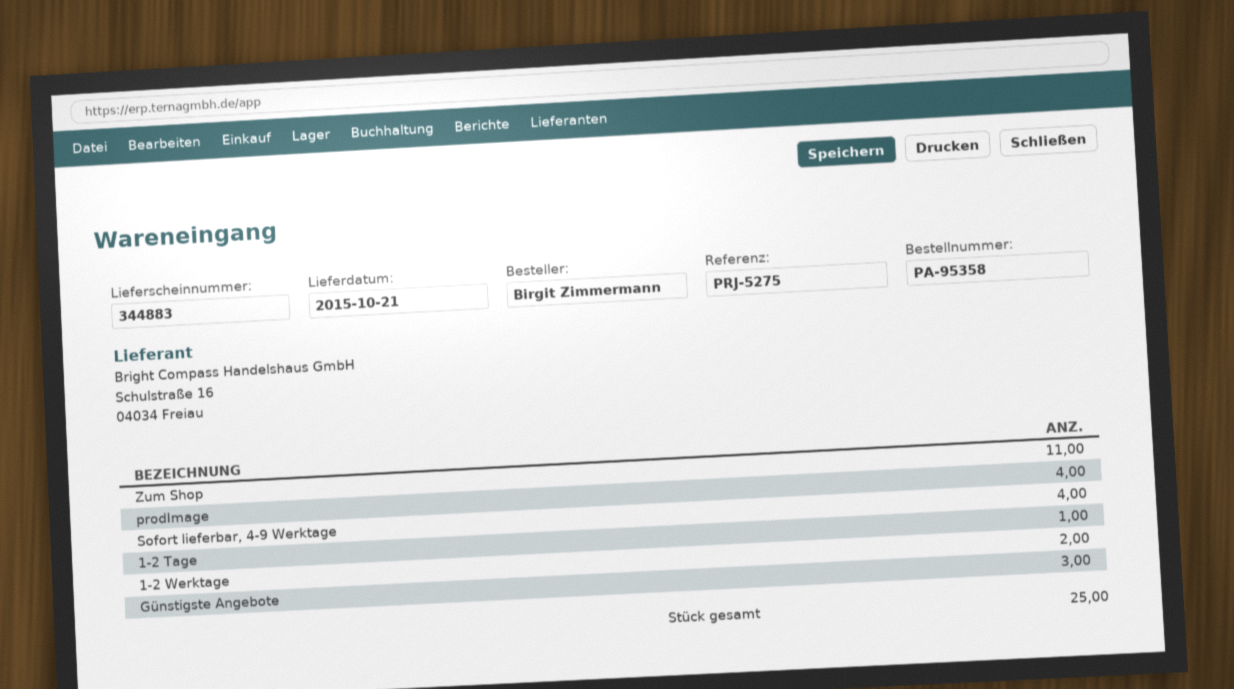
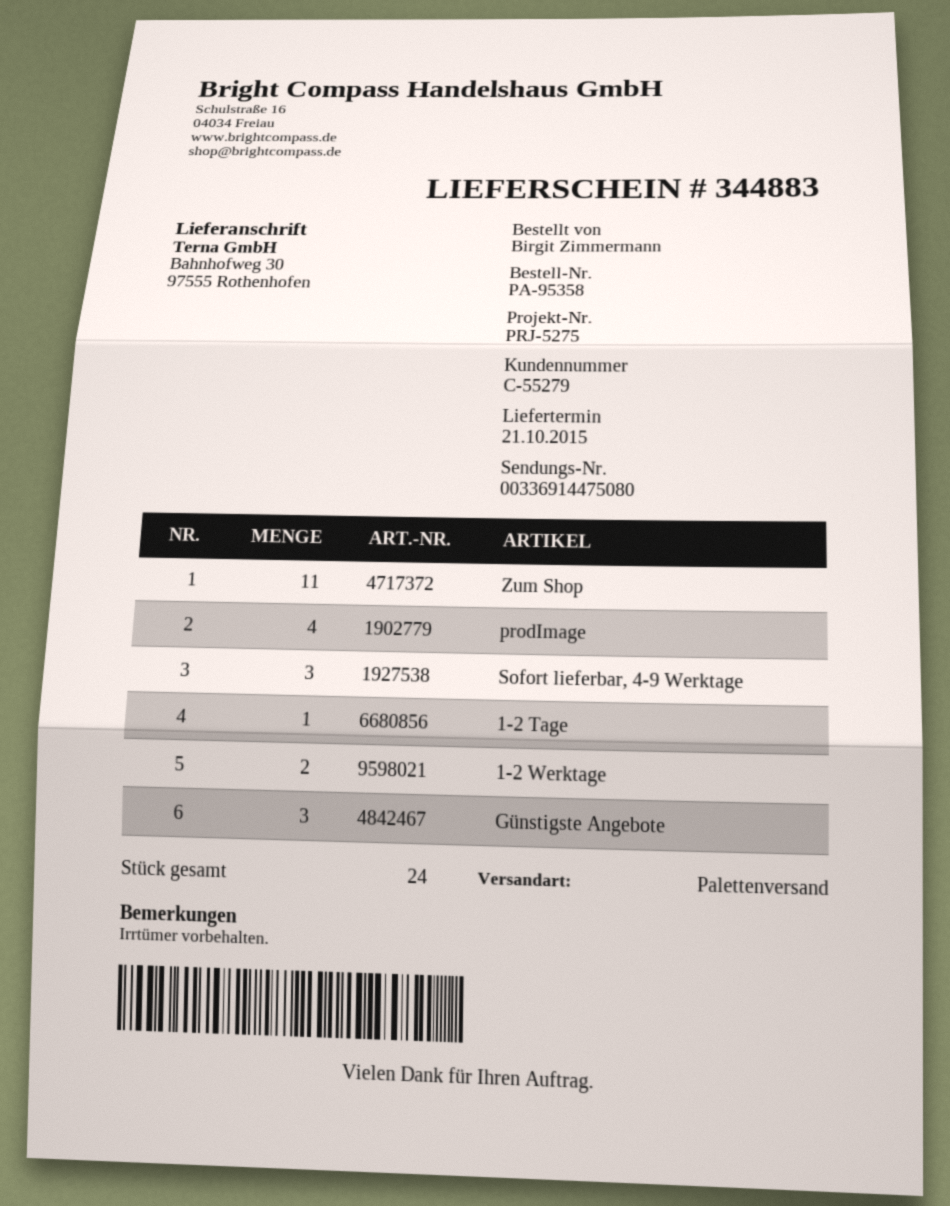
Sofort lieferbar, 4-9 Werktage: 4 -> 3
total quantity: 25 -> 24

